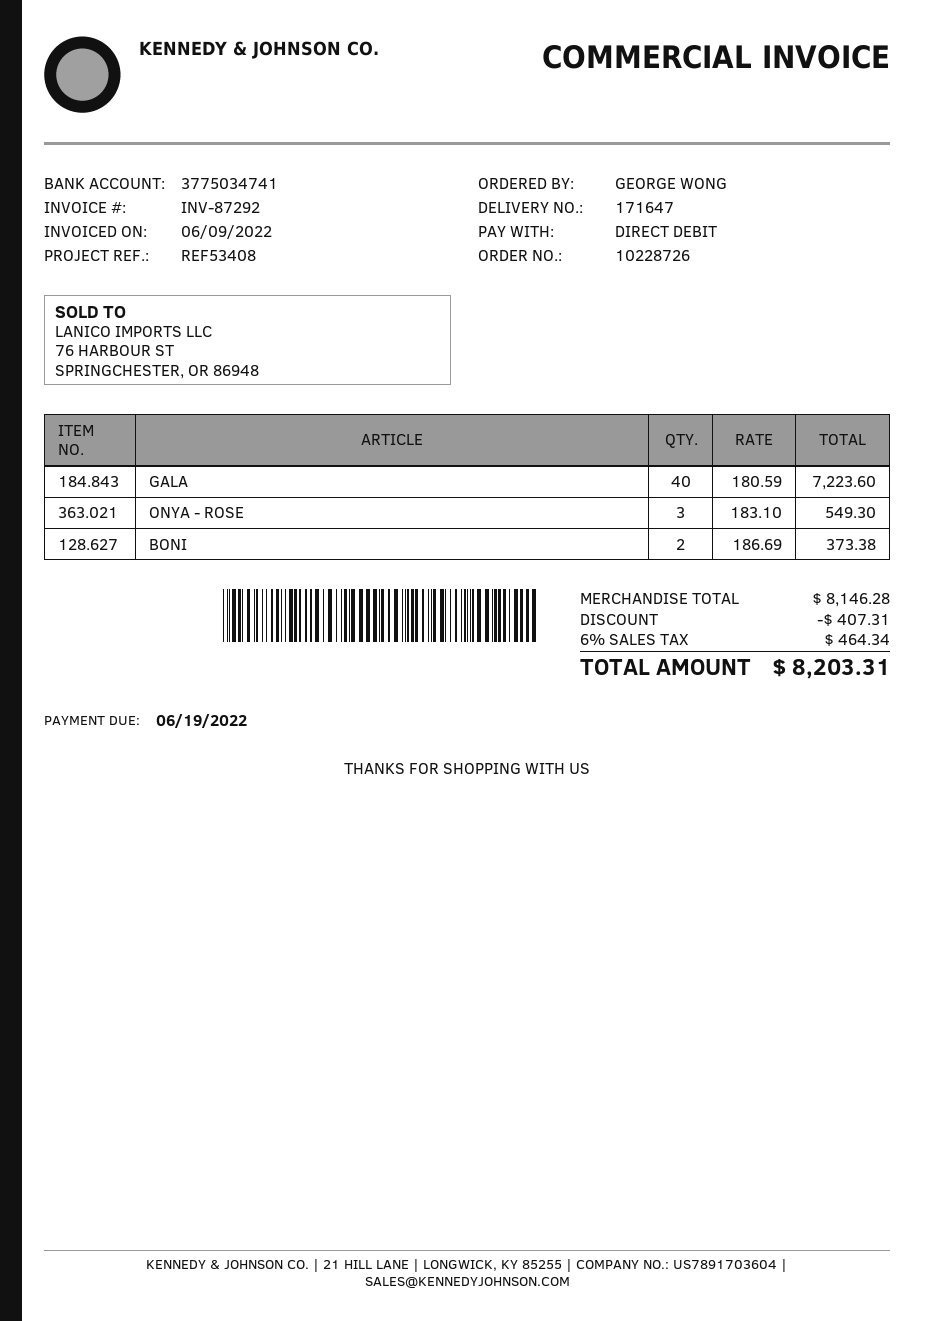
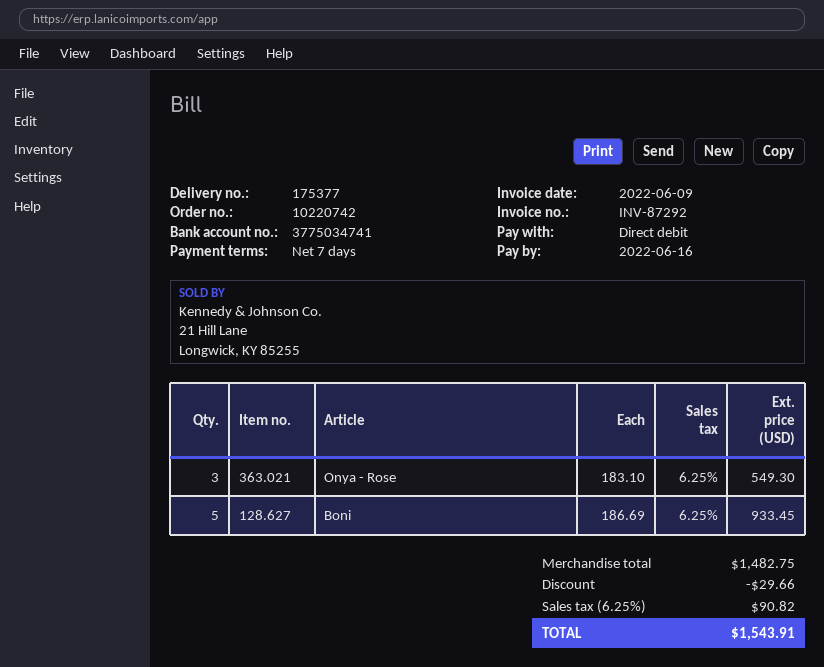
order number: 10228726 -> 10220742
delivery note number: 171647 -> 175377
due date: 2022-06-19 -> 2022-06-16
GALA: 40 x 180.59 = 7223.60 -> none
BONI: 2 x 186.69 = 373.38 -> 5 x 186.69 = 933.45
subtotal: 8146.28 -> 1482.75
discount: 407.31 -> 29.66
tax: 6% = 464.34 -> 6.25% = 90.82
total: 8203.31 -> 1543.91

